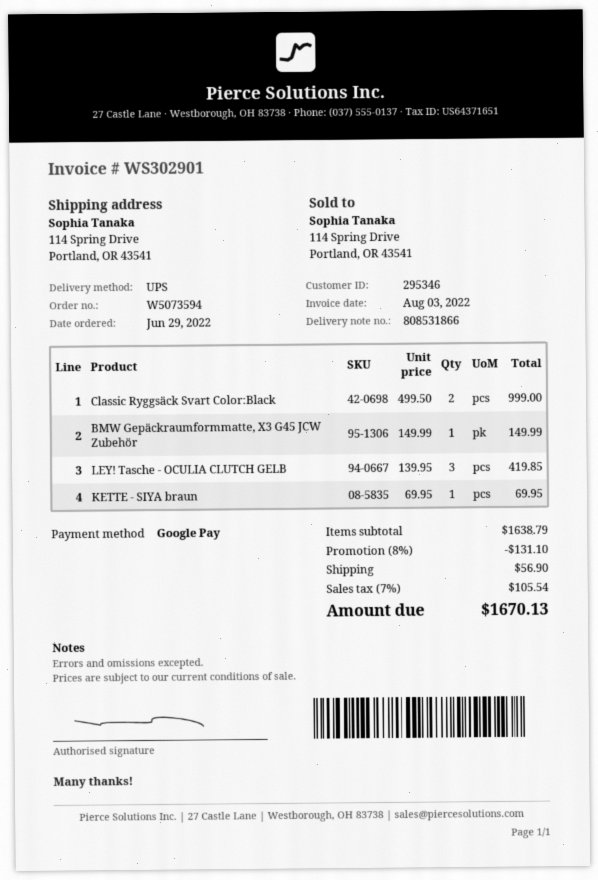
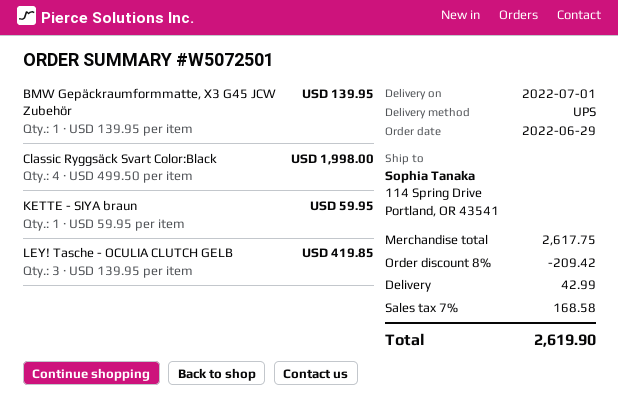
order number: W5073594 -> W5072501
Classic Ryggsäck Svart Color:Black: 2 x 499.50 = 999.00 -> 4 x 499.50 = 1998.00
BMW Gepäckraumformmatte, X3 G45 JCW Zubehör: 1 x 149.99 = 149.99 -> 1 x 139.95 = 139.95
KETTE - SIYA braun: 1 x 69.95 = 69.95 -> 1 x 59.95 = 59.95
subtotal: 1638.79 -> 2617.75
discount: 8% = 131.10 -> 8% = 209.42
shipping: 56.90 -> 42.99
tax: 7% = 105.54 -> 7% = 168.58
total: 1670.13 -> 2619.90

